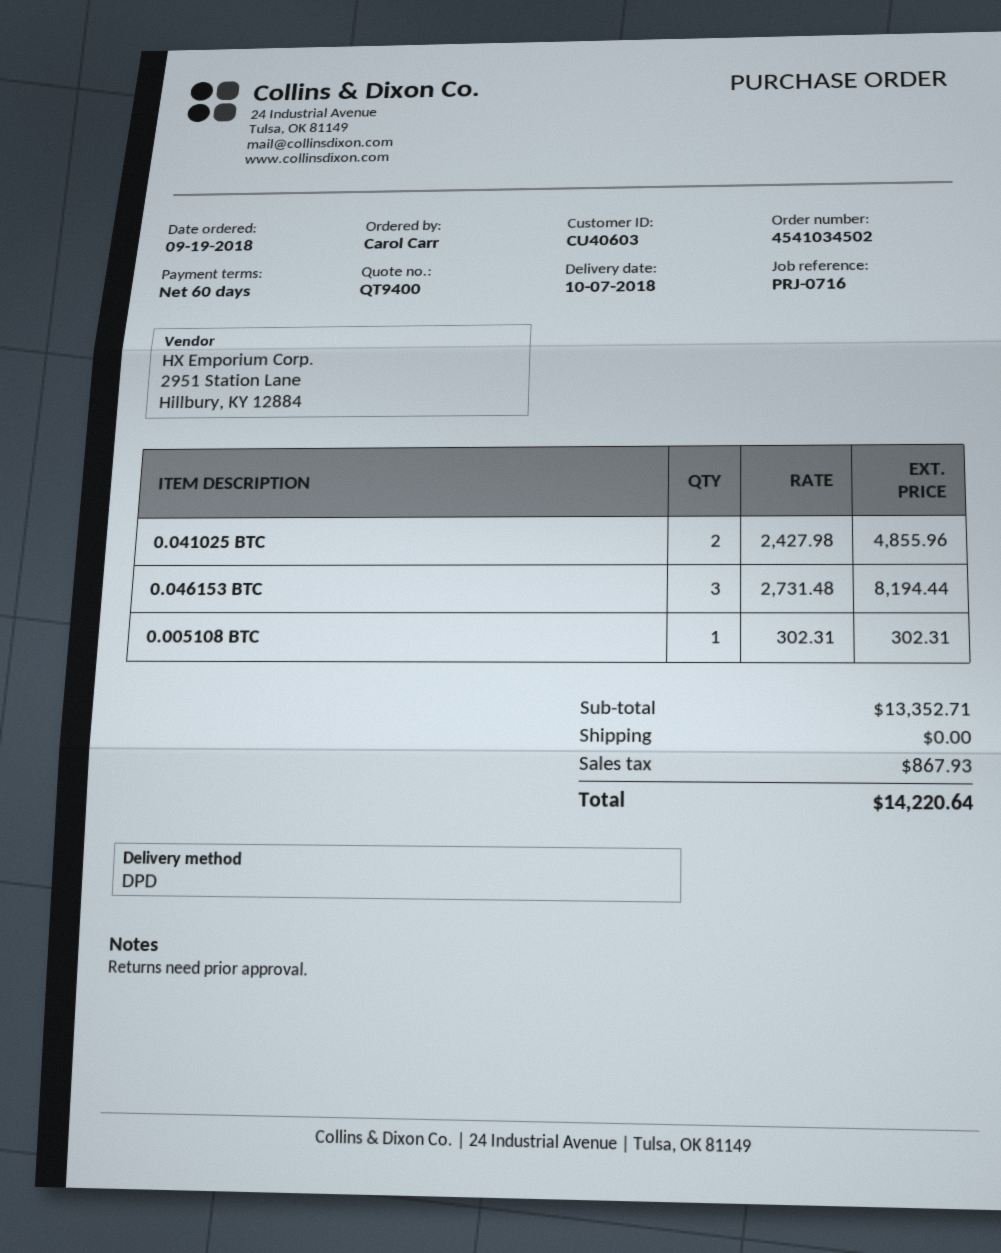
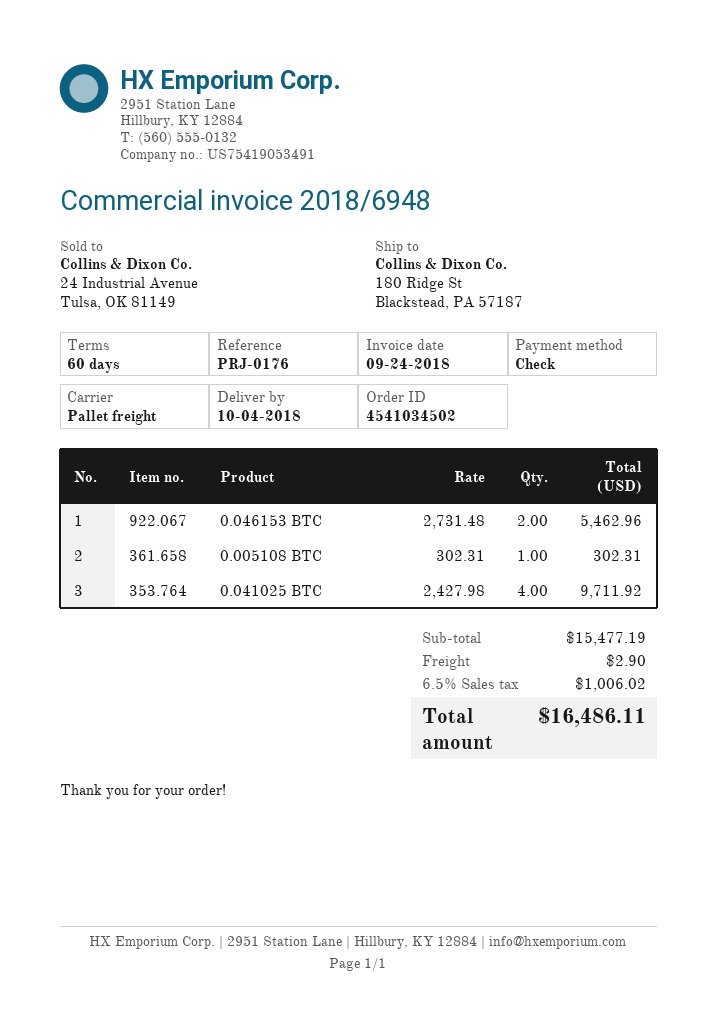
delivery date: 2018-10-07 -> 2018-10-04
reference: PRJ-0716 -> PRJ-0176
shipping method: DPD -> pallet freight
0.041025 BTC: 2 x 2427.98 = 4855.96 -> 4 x 2427.98 = 9711.92
0.046153 BTC: 3 x 2731.48 = 8194.44 -> 2 x 2731.48 = 5462.96
subtotal: 13352.71 -> 15477.19
shipping: 0.00 -> 2.90
tax: 867.93 -> 1006.02
total: 14220.64 -> 16486.11

